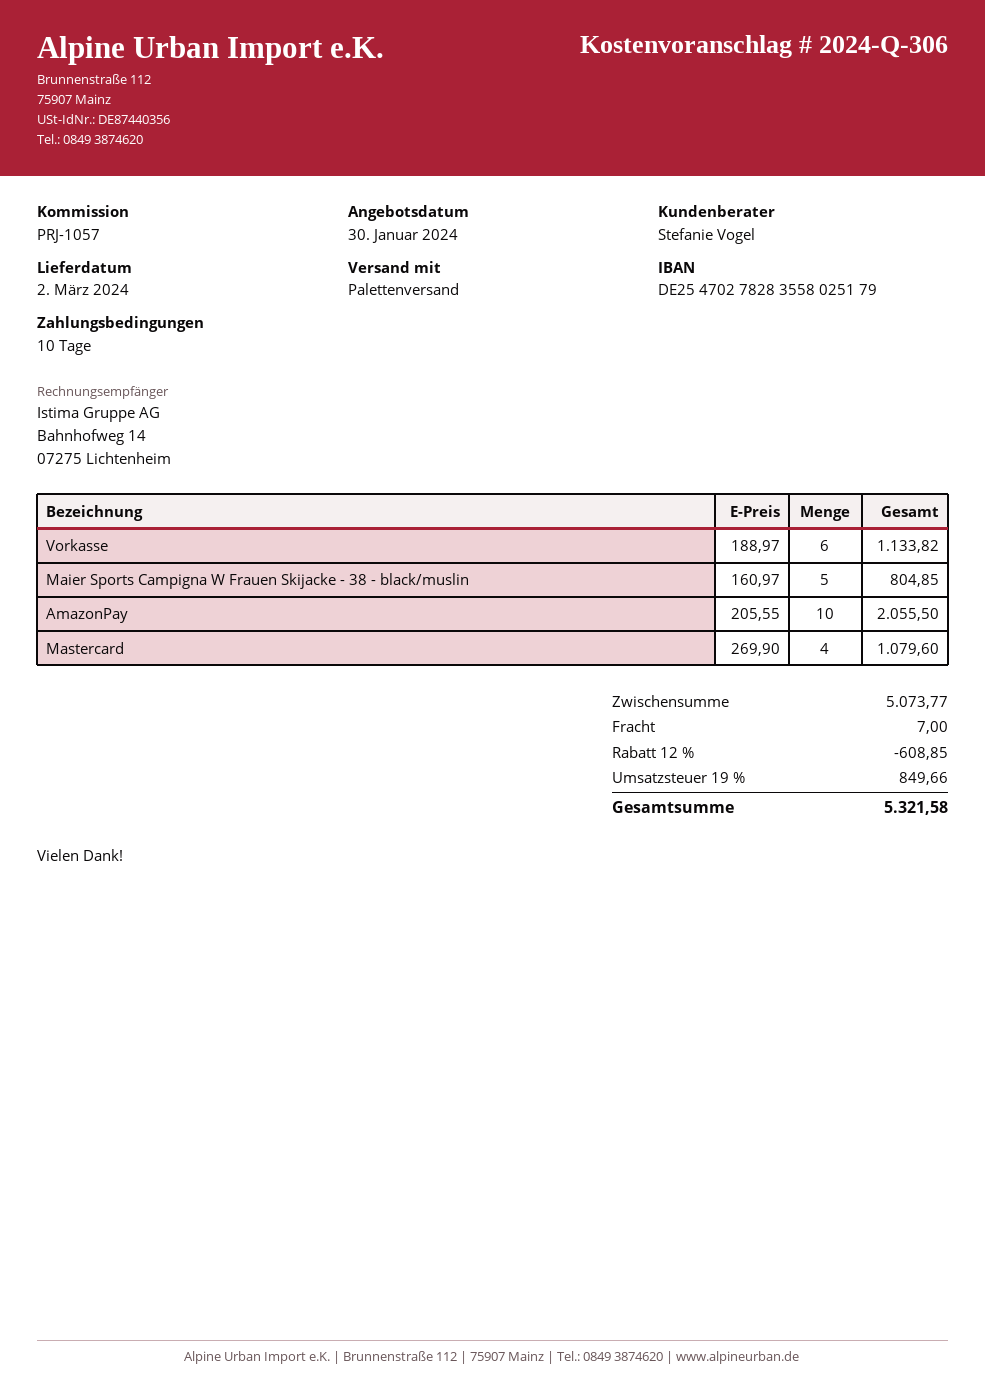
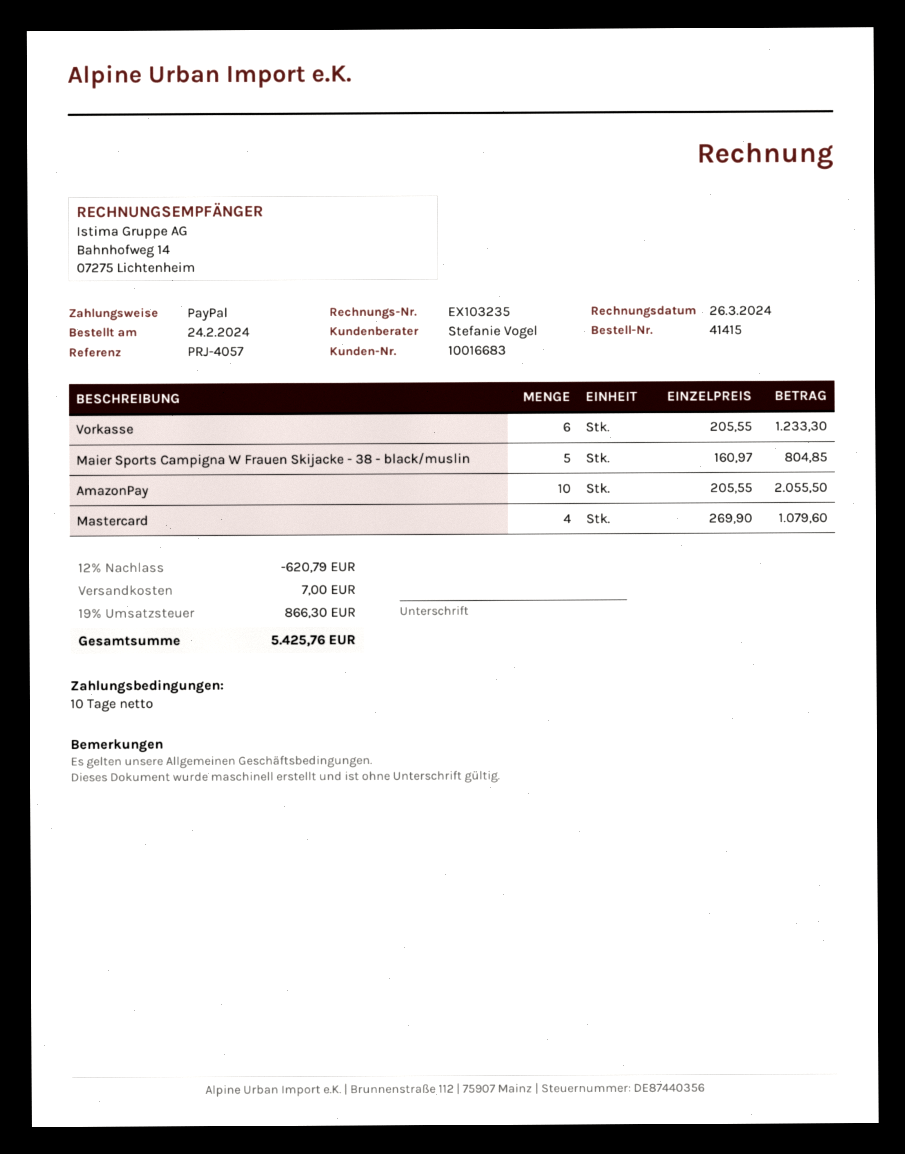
reference: PRJ-1057 -> PRJ-4057
Vorkasse: 6 x 188.97 = 1133.82 -> 6 x 205.55 = 1233.30
discount: 12% = 608.85 -> 12% = 620.79
tax: 19% = 849.66 -> 19% = 866.30
total: 5321.58 -> 5425.76

